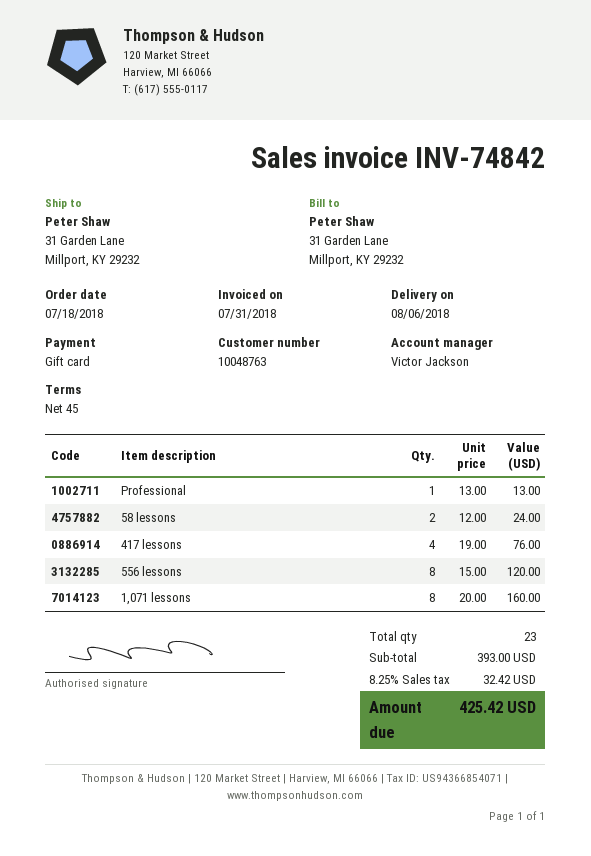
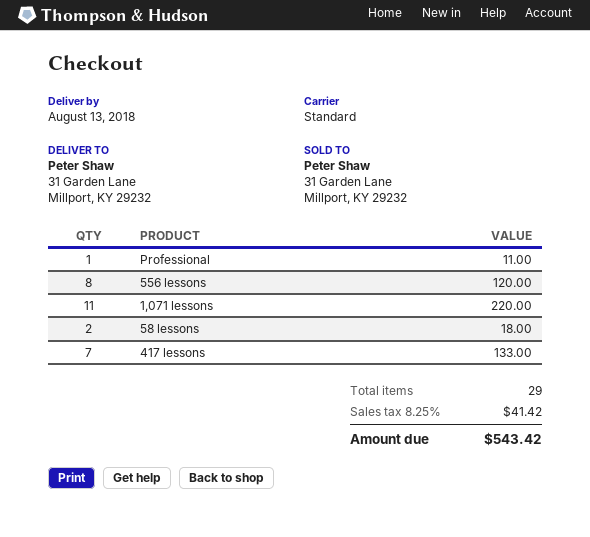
delivery date: 2018-08-06 -> 2018-08-13
Professional: 1 for 13.00 -> 1 for 11.00
58 lessons: 2 for 24.00 -> 2 for 18.00
417 lessons: 4 for 76.00 -> 7 for 133.00
1,071 lessons: 8 for 160.00 -> 11 for 220.00
total quantity: 23 -> 29
tax: 8.25% = 32.42 -> 8.25% = 41.42
total: 425.42 -> 543.42

